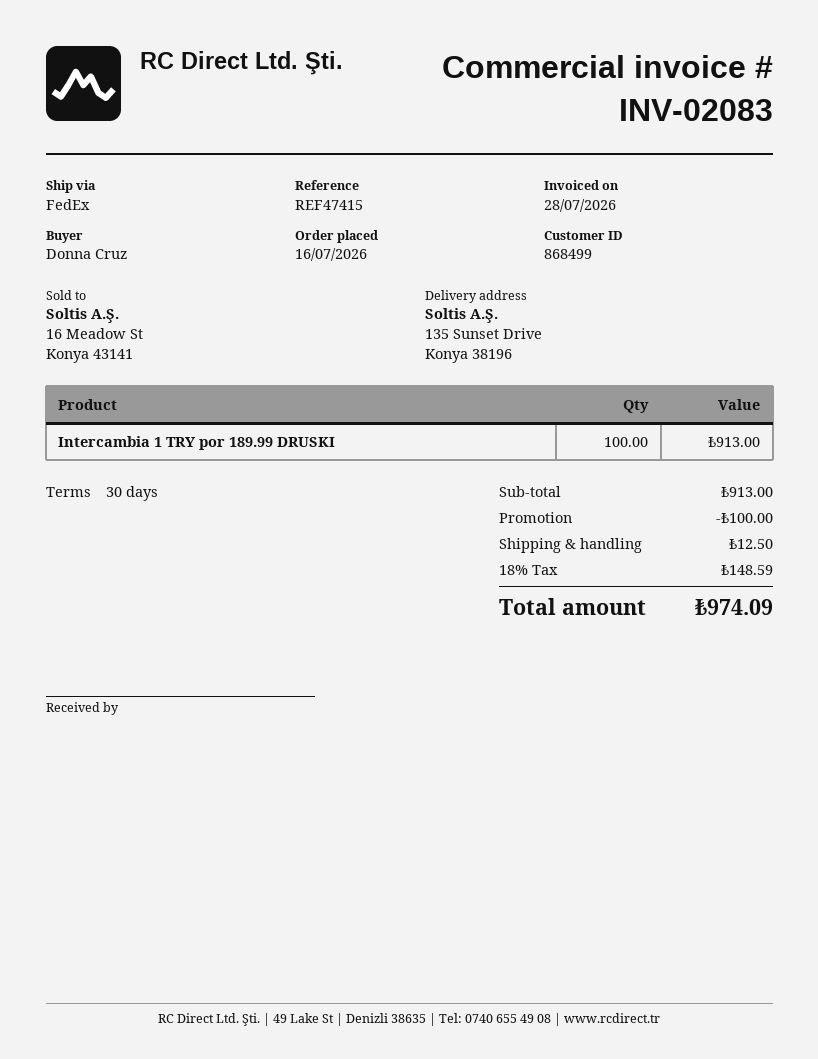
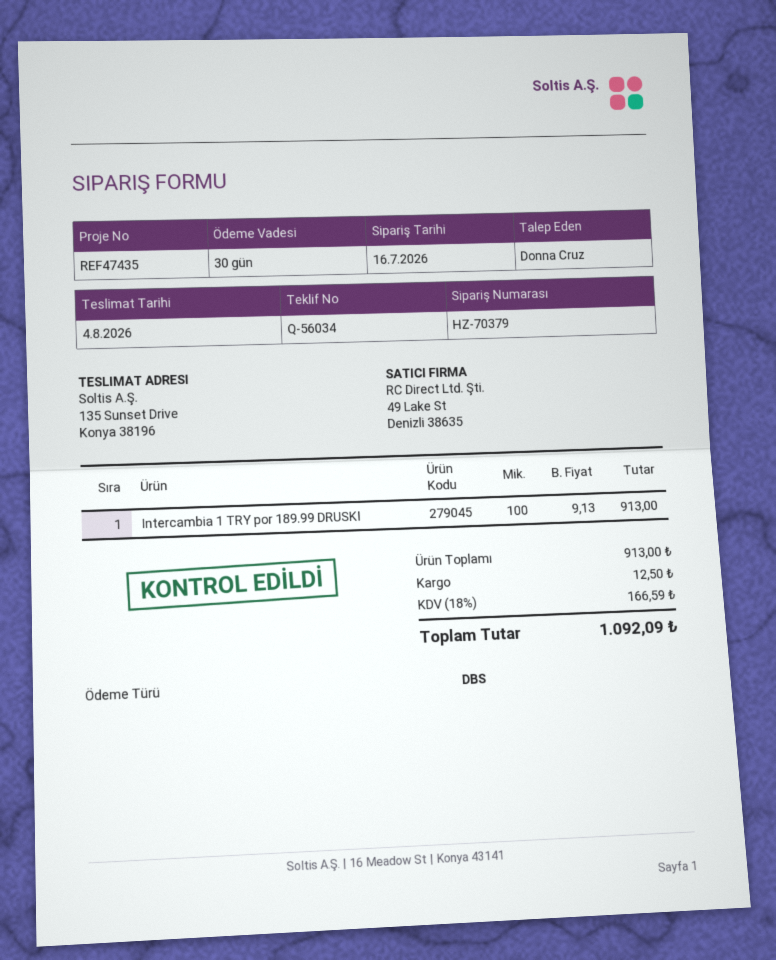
reference: REF47415 -> REF47435
discount: 100.00 -> none
tax: 18% = 148.59 -> 18% = 166.59
total: 974.09 -> 1092.09

